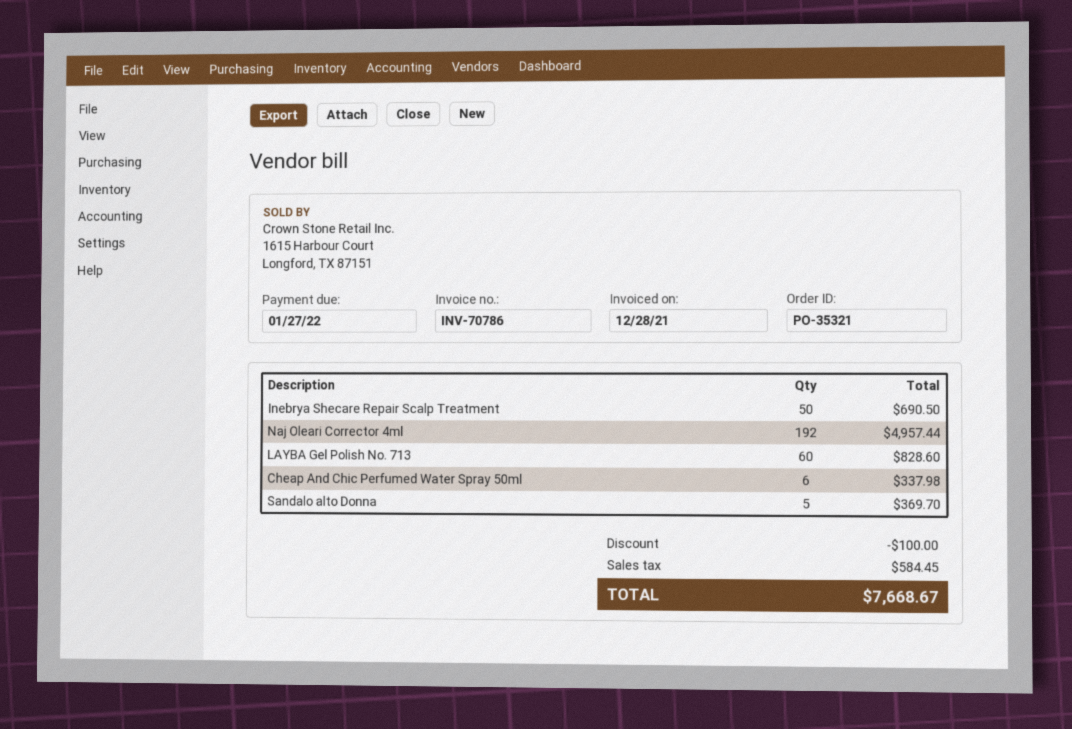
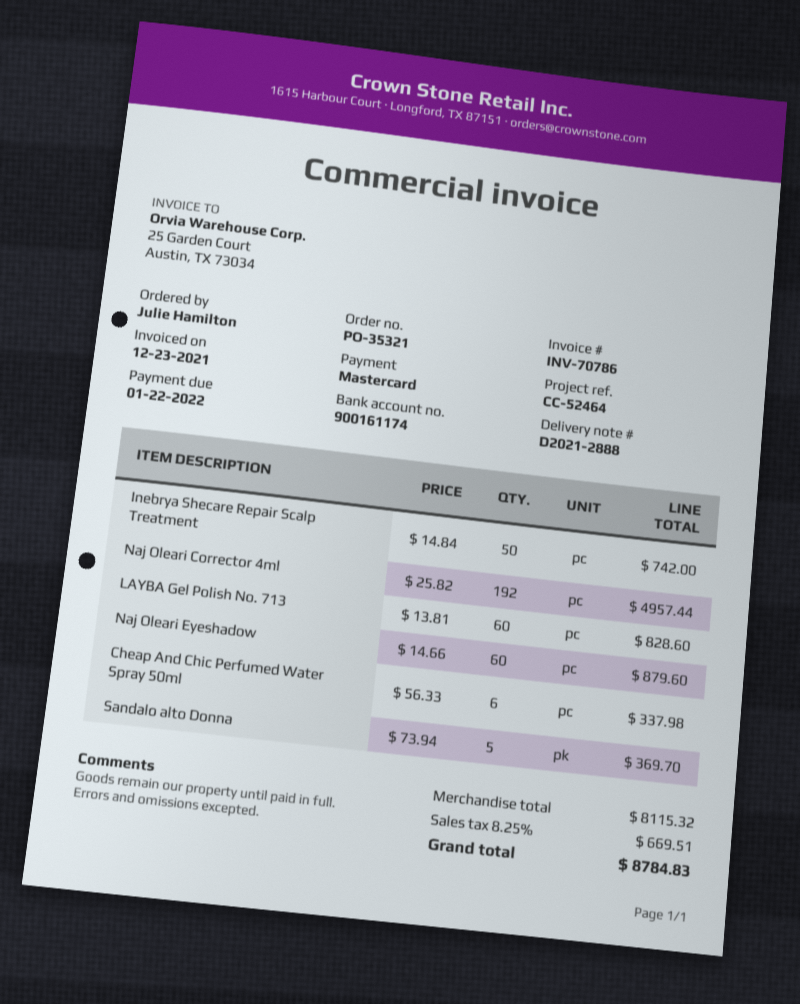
invoice date: 2021-12-28 -> 2021-12-23
due date: 2022-01-27 -> 2022-01-22
Inebrya Shecare Repair Scalp Treatment: 50 for 690.50 -> 50 for 742.00
Naj Oleari Eyeshadow: none -> 60 for 879.60
discount: 100.00 -> none
tax: 584.45 -> 669.51
total: 7668.67 -> 8784.83

